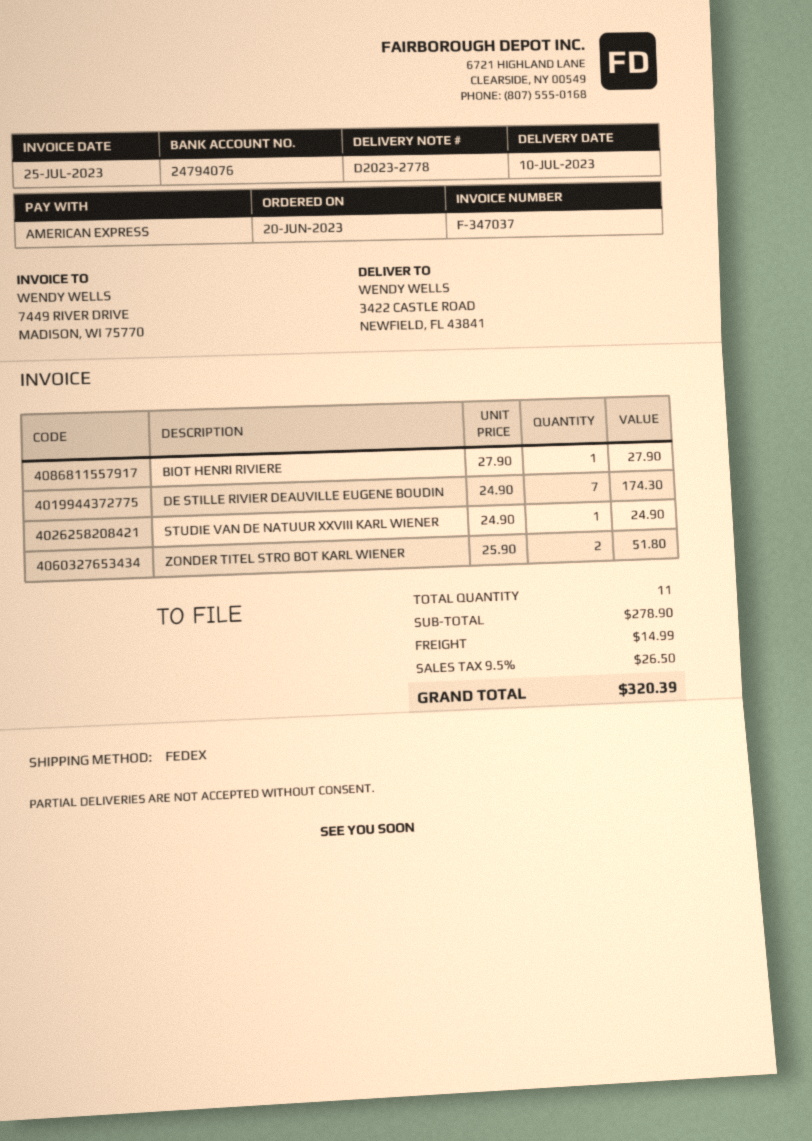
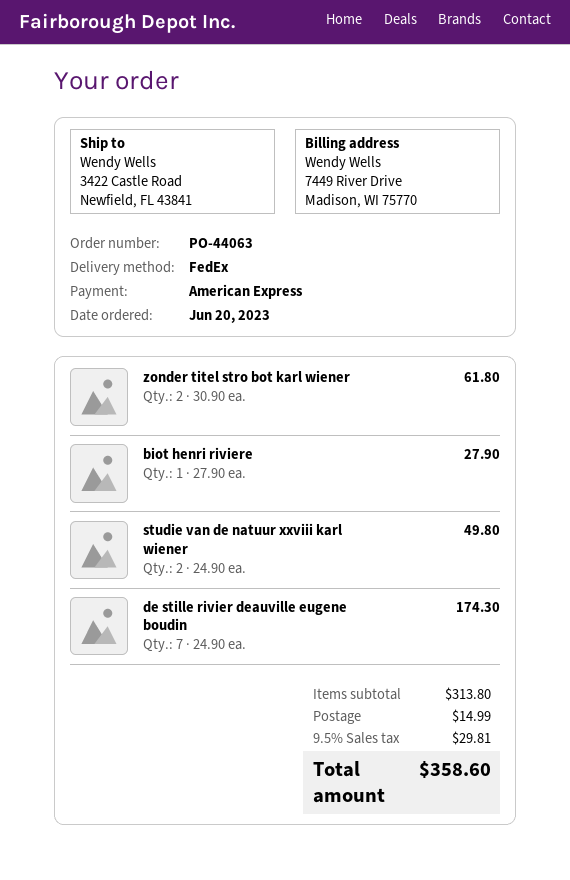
STUDIE VAN DE NATUUR XXVIII KARL WIENER: 1 x 24.90 = 24.90 -> 2 x 24.90 = 49.80
ZONDER TITEL STRO BOT KARL WIENER: 2 x 25.90 = 51.80 -> 2 x 30.90 = 61.80
subtotal: 278.90 -> 313.80
tax: 9.5% = 26.50 -> 9.5% = 29.81
total: 320.39 -> 358.60

